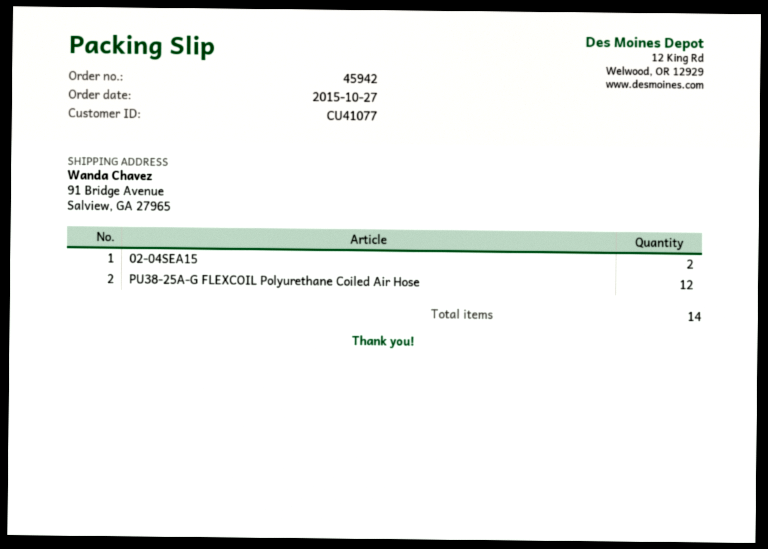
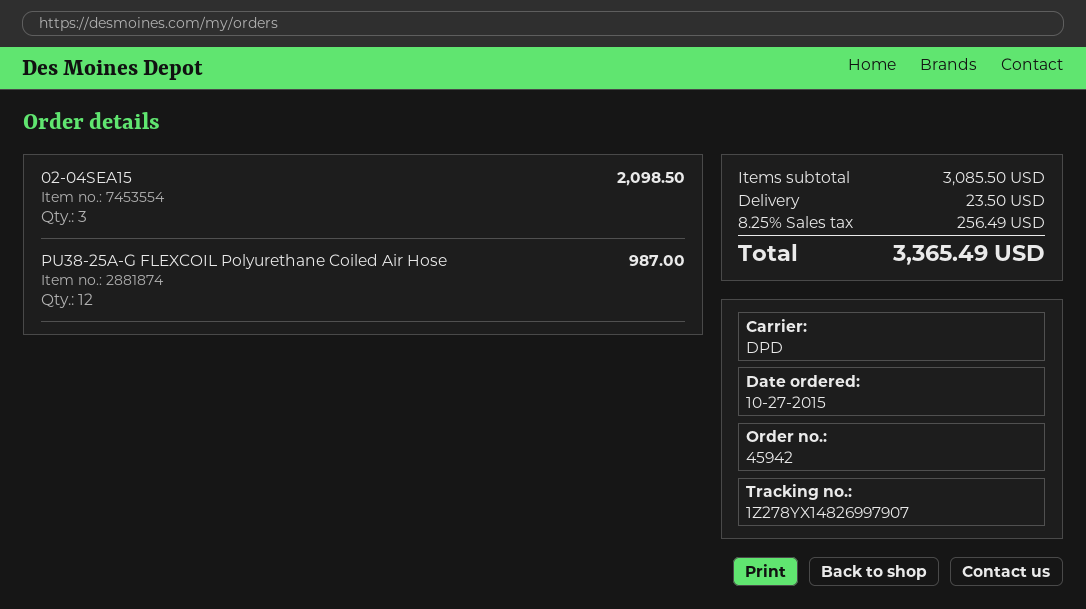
02-04SEA15: 2 -> 3

